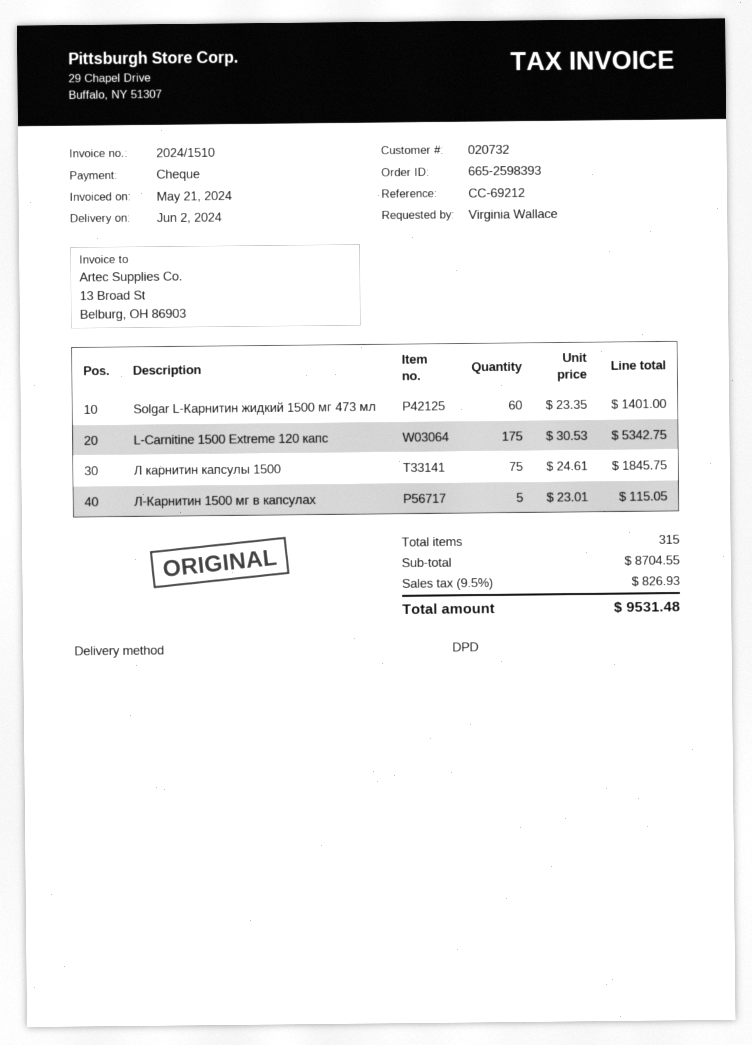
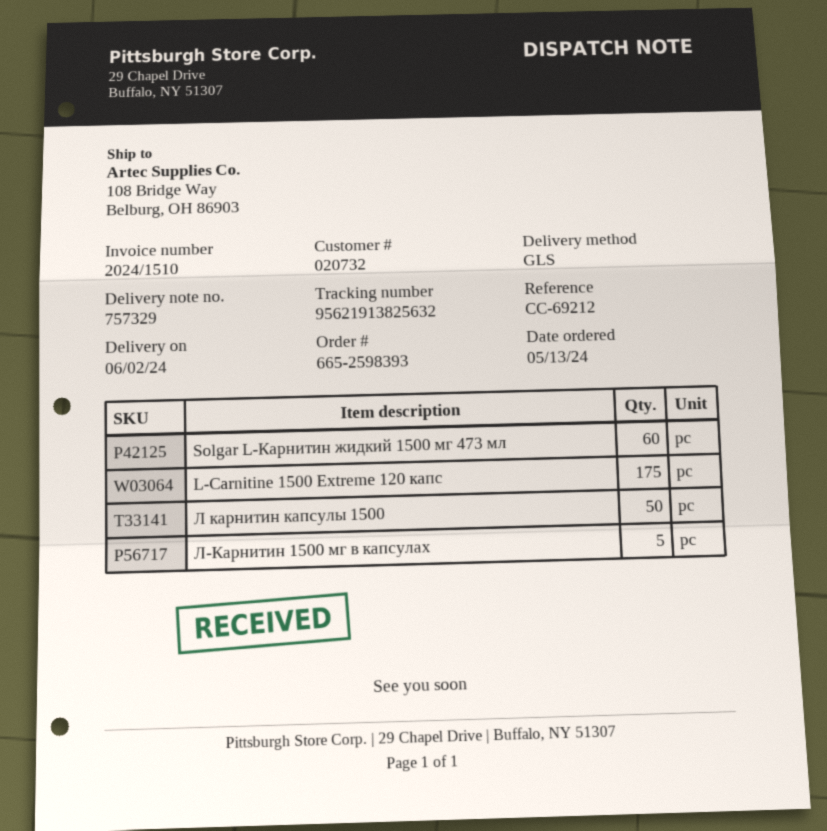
shipping method: DPD -> GLS
Л карнитин капсулы 1500: 75 -> 50

